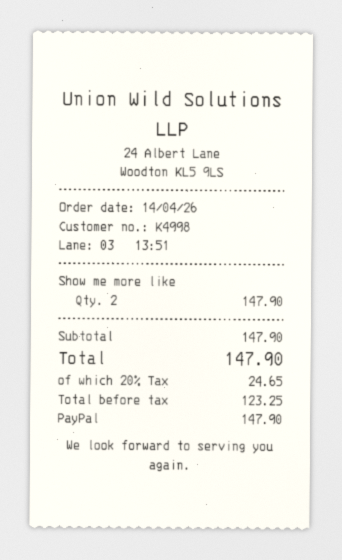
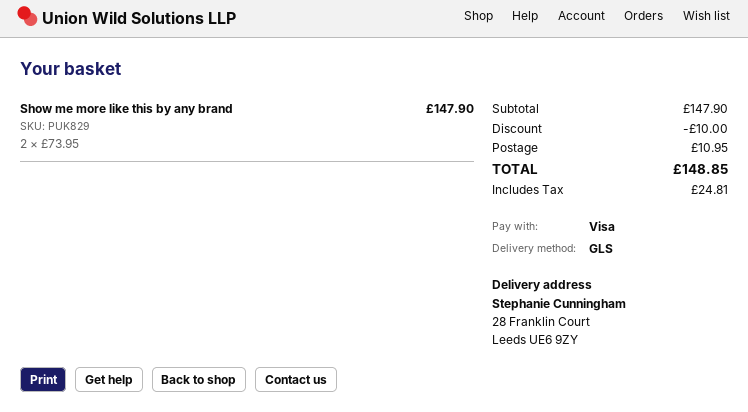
payment method: PayPal -> Visa
discount: none -> 10.00
shipping: none -> 10.95
tax: 24.65 -> 24.81
total: 147.90 -> 148.85

